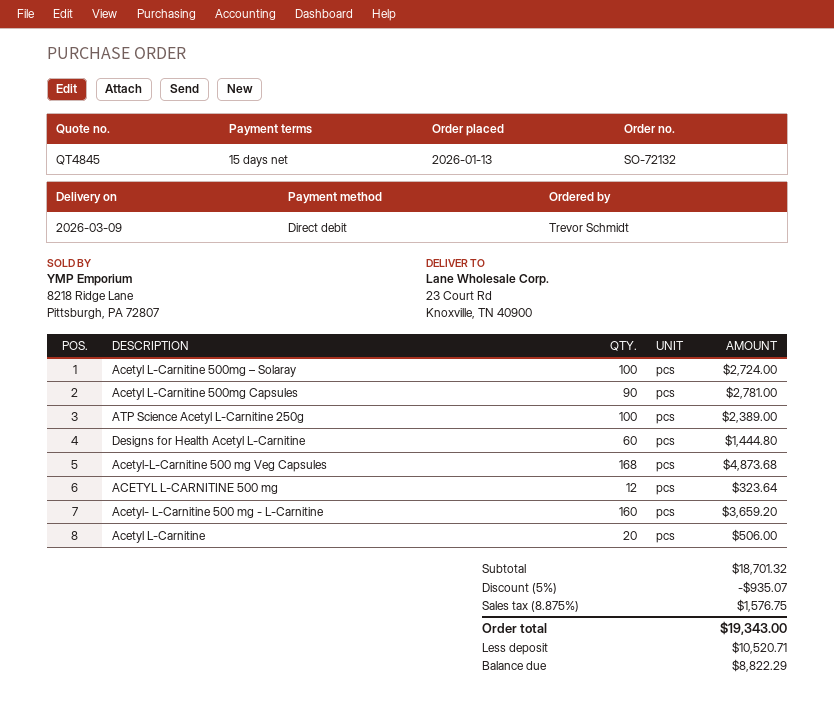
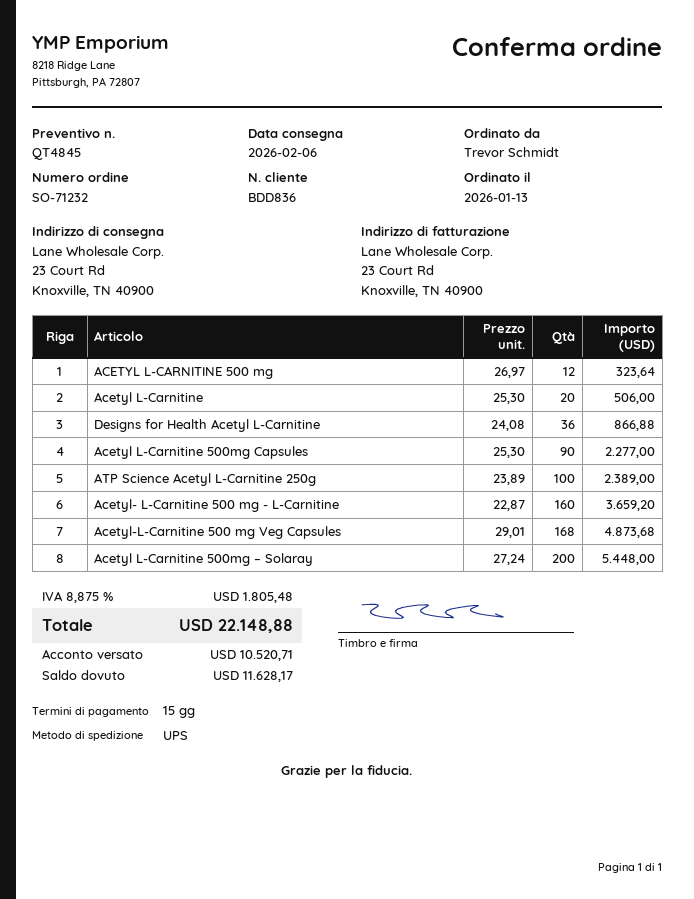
order number: SO-72132 -> SO-71232
delivery date: 2026-03-09 -> 2026-02-06
Acetyl L-Carnitine 500mg – Solaray: 100 for 2724.00 -> 200 for 5448.00
Acetyl L-Carnitine 500mg Capsules: 90 for 2781.00 -> 90 for 2277.00
Designs for Health Acetyl L-Carnitine: 60 for 1444.80 -> 36 for 866.88
discount: 5% = 935.07 -> none
tax: 8.875% = 1576.75 -> 8.875% = 1805.48
total: 19343.00 -> 22148.88
balance: 8822.29 -> 11628.17

